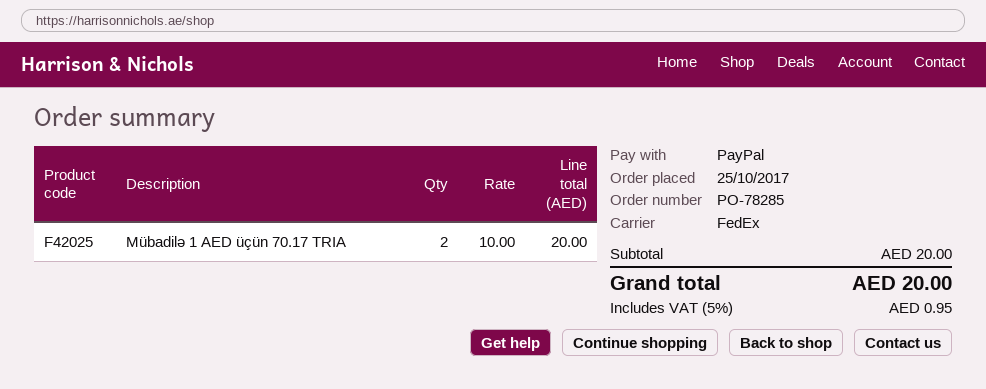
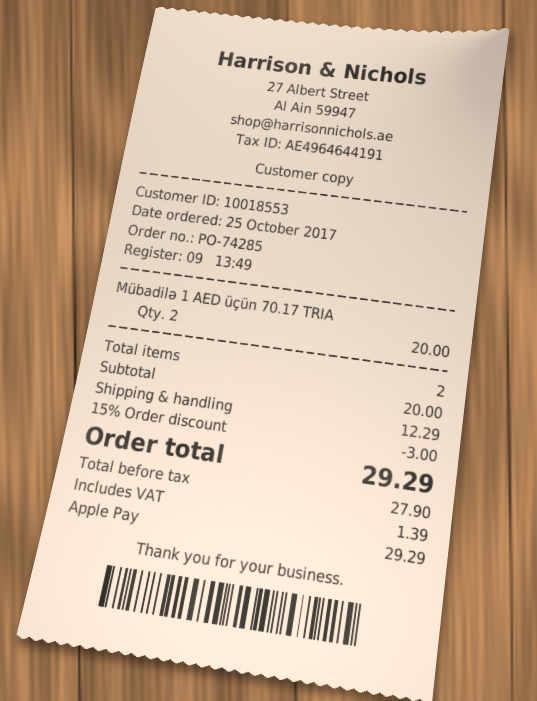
order number: PO-78285 -> PO-74285
payment method: PayPal -> Apple Pay
discount: none -> 15% = 3.00
shipping: none -> 12.29
tax: 0.95 -> 1.39
total: 20.00 -> 29.29

